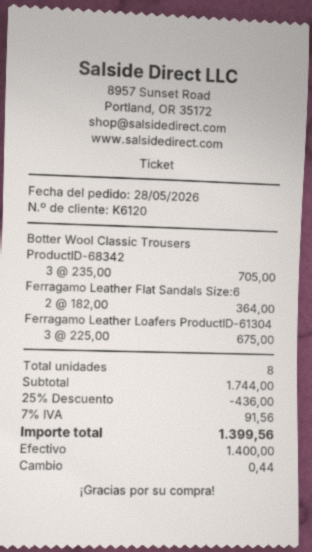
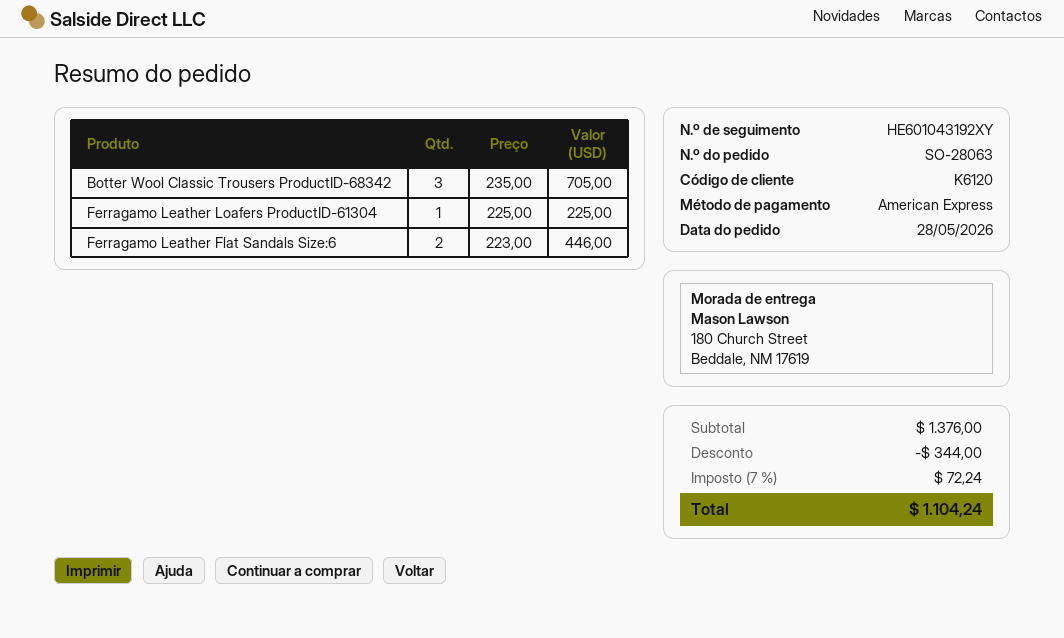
payment method: cash -> American Express
Ferragamo Leather Flat Sandals Size:6: 2 x 182.00 = 364.00 -> 2 x 223.00 = 446.00
Ferragamo Leather Loafers ProductID-61304: 3 x 225.00 = 675.00 -> 1 x 225.00 = 225.00
subtotal: 1744.00 -> 1376.00
discount: 436.00 -> 344.00
tax: 7% = 91.56 -> 7% = 72.24
total: 1399.56 -> 1104.24

